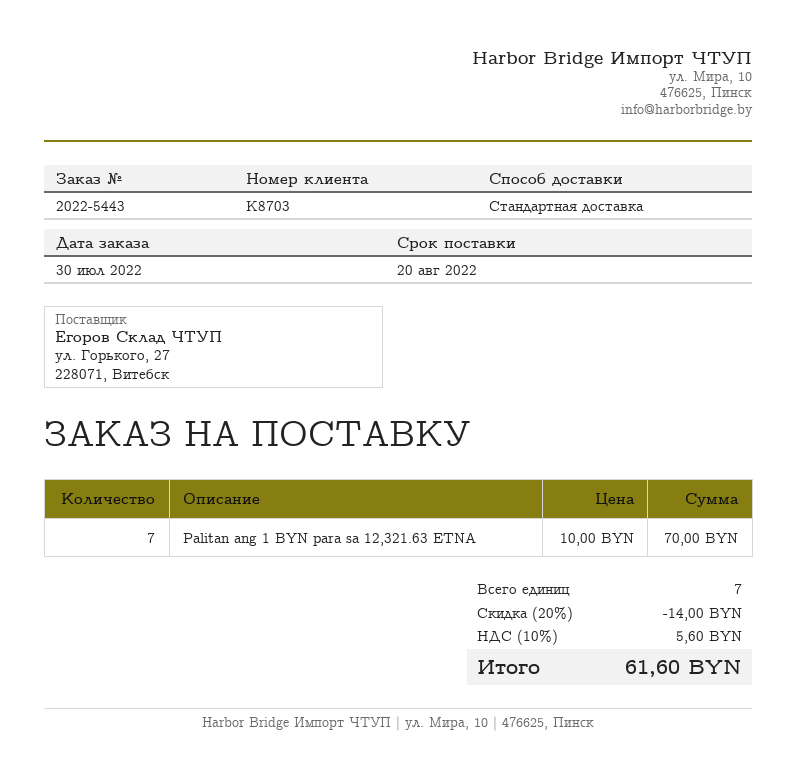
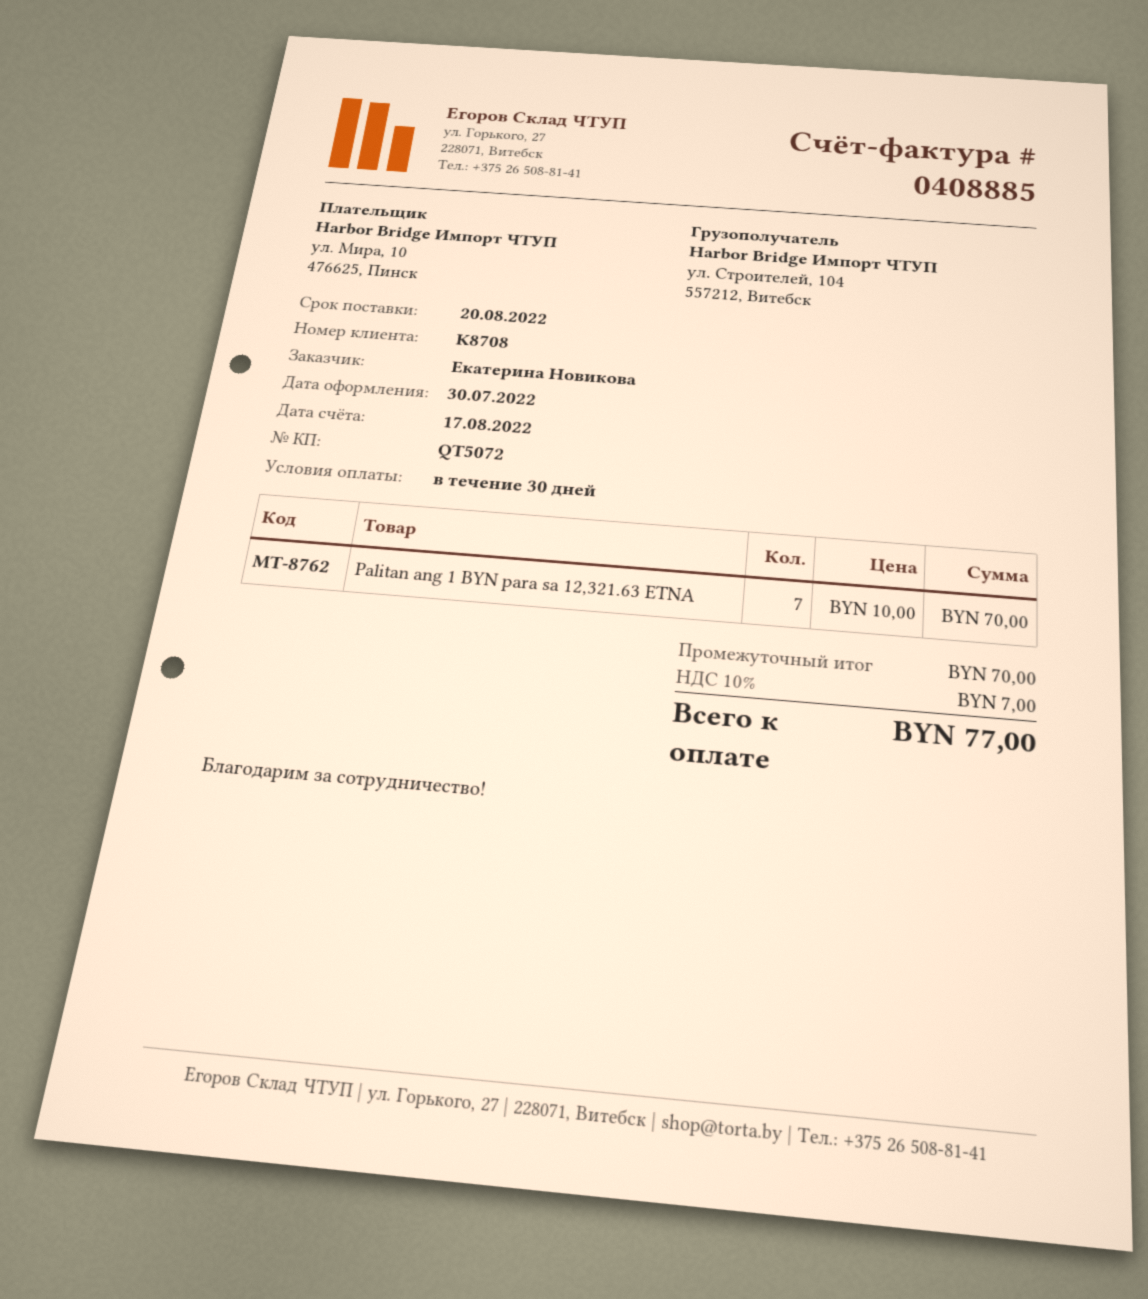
customer number: K8703 -> K8708
discount: 20% = 14.00 -> none
tax: 10% = 5.60 -> 10% = 7.00
total: 61.60 -> 77.00

